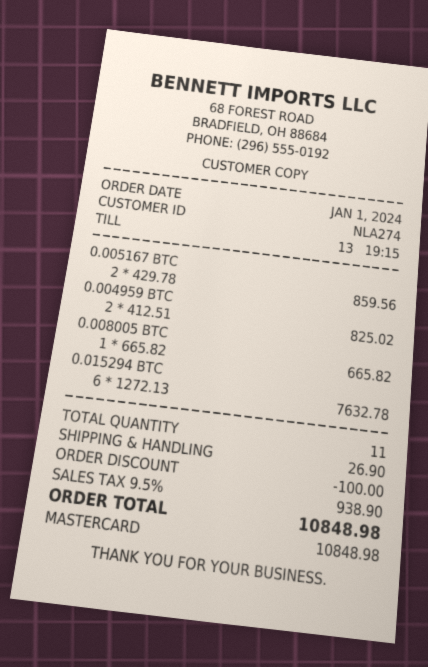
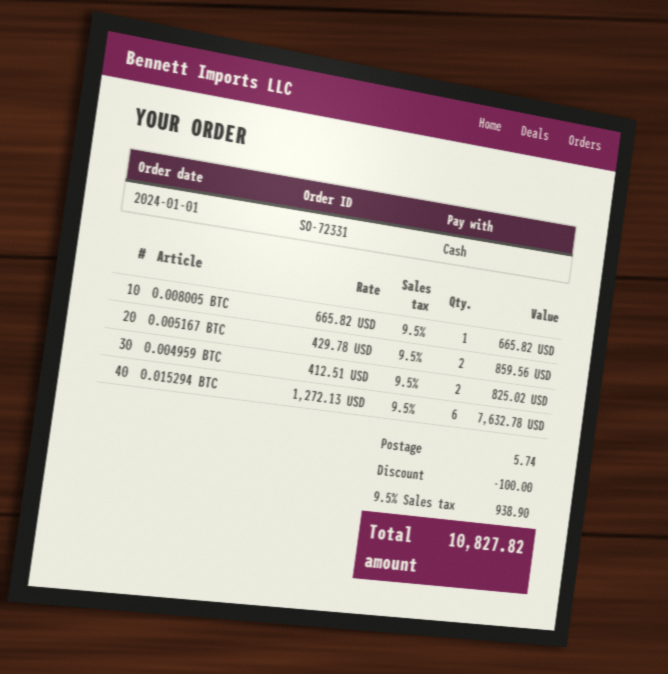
payment method: Mastercard -> cash
shipping: 26.90 -> 5.74
total: 10848.98 -> 10827.82

